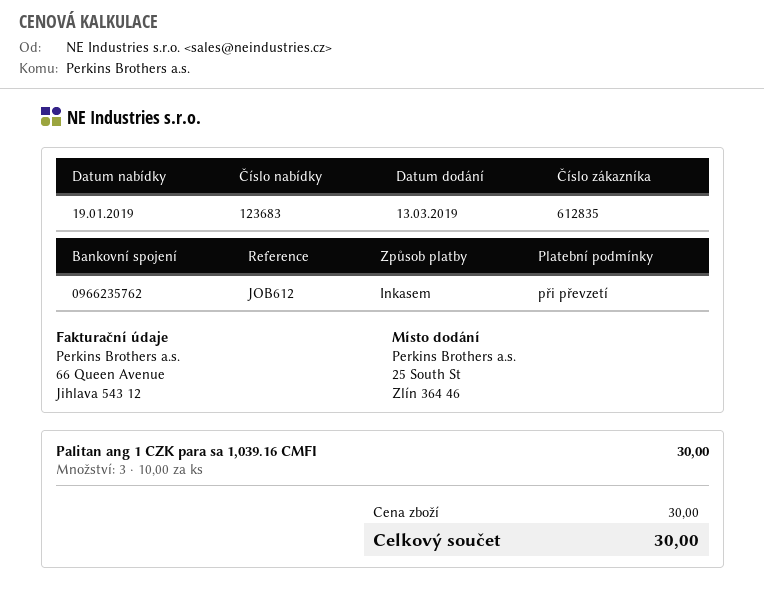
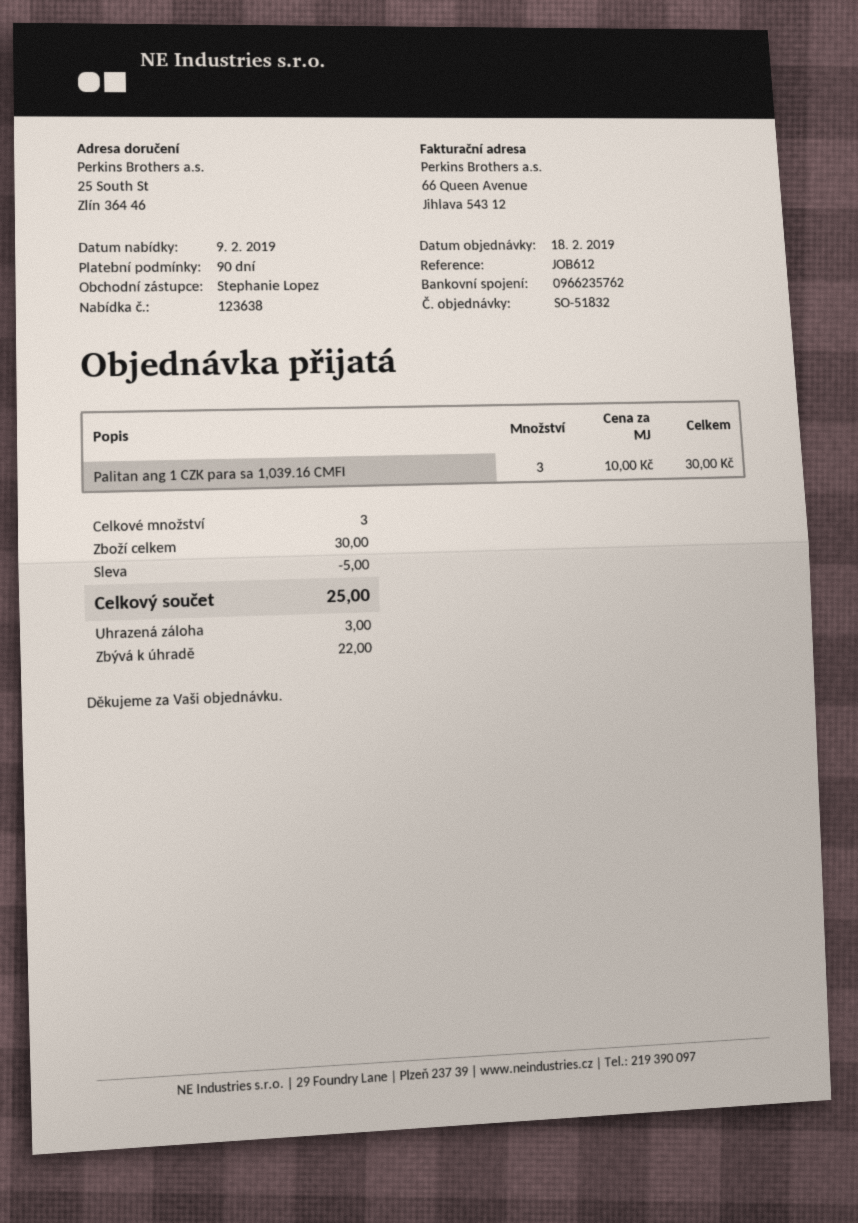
quote number: 123683 -> 123638
quote date: 2019-01-19 -> 2019-02-09
payment terms: on receipt -> 90 days
discount: none -> 5.00
total: 30.00 -> 25.00

